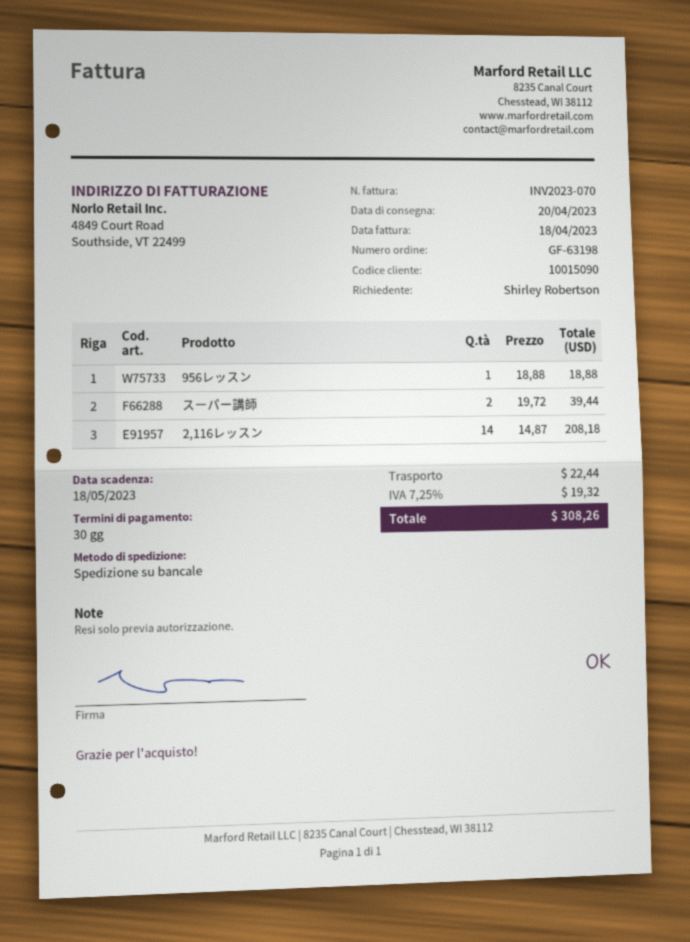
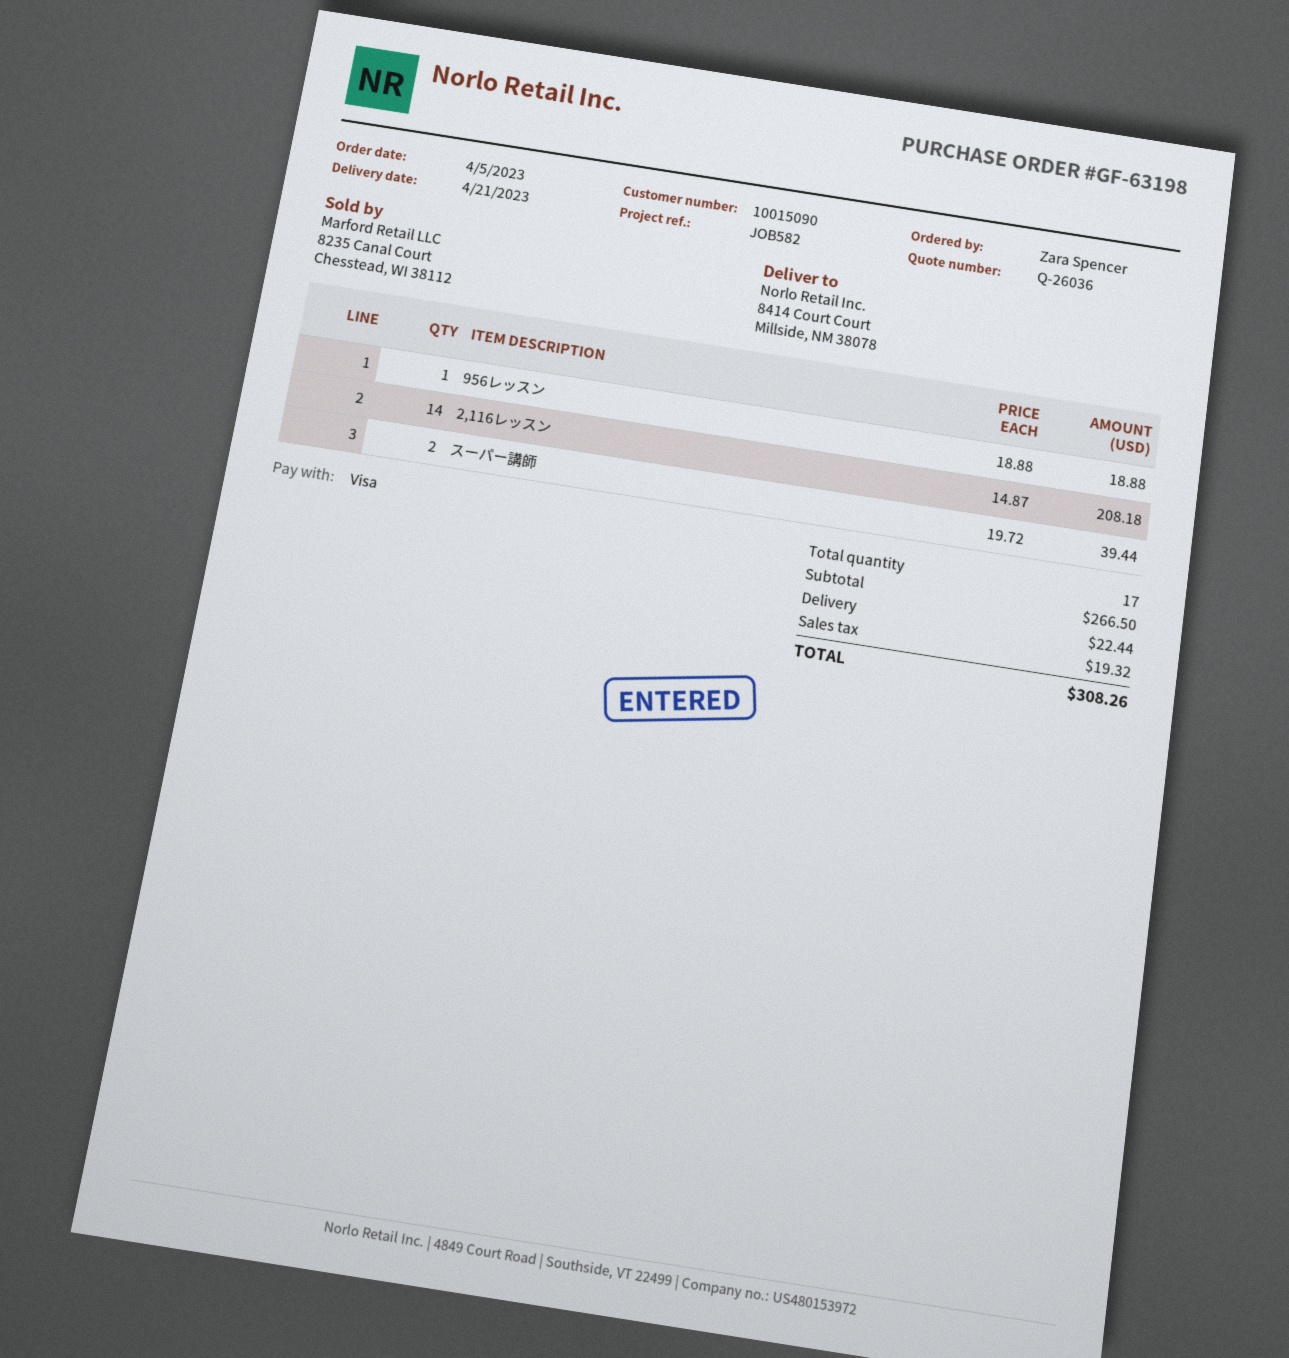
delivery date: 2023-04-20 -> 2023-04-21
ordered by: Shirley Robertson -> Zara Spencer

